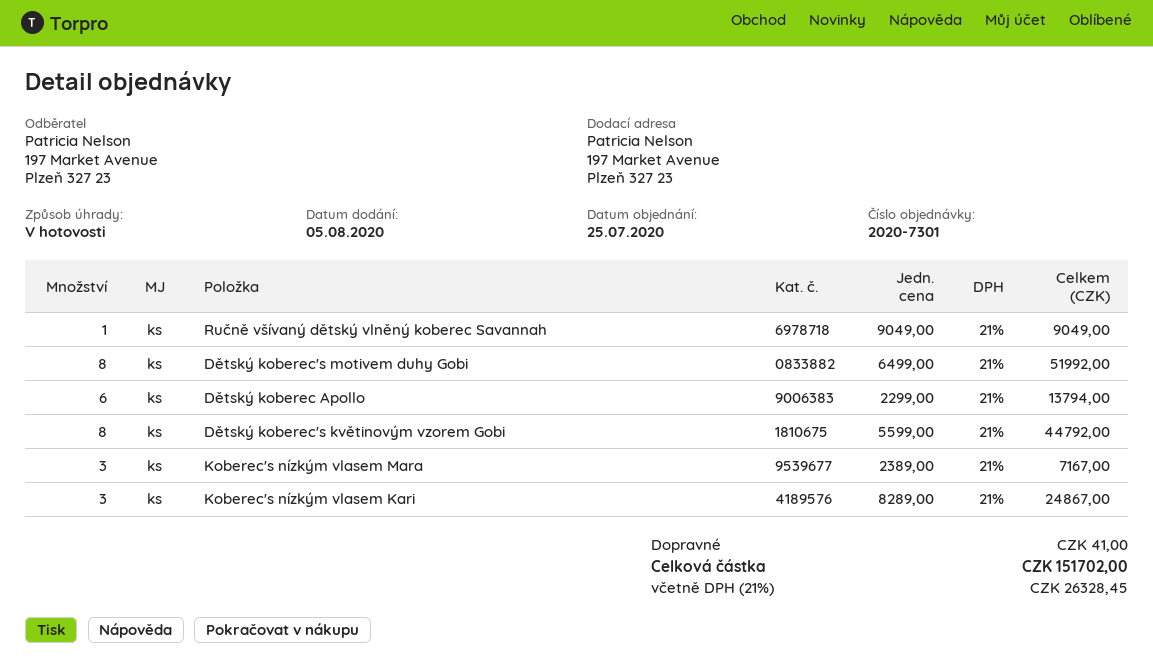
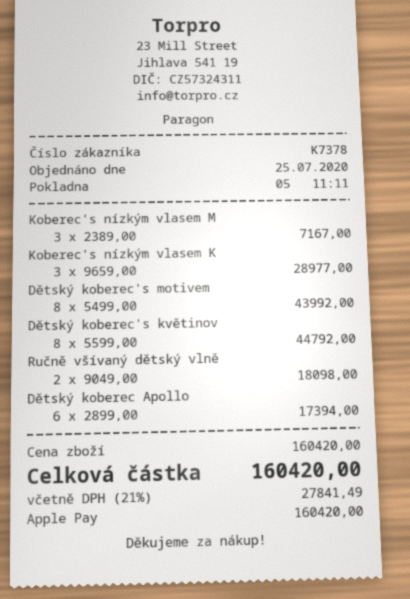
payment method: cash -> Apple Pay
Ručně všívaný dětský vlněný koberec Savannah: 1 x 9049.00 = 9049.00 -> 2 x 9049.00 = 18098.00
Dětský koberec's motivem duhy Gobi: 8 x 6499.00 = 51992.00 -> 8 x 5499.00 = 43992.00
Dětský koberec Apollo: 6 x 2299.00 = 13794.00 -> 6 x 2899.00 = 17394.00
Koberec's nízkým vlasem Kari: 3 x 8289.00 = 24867.00 -> 3 x 9659.00 = 28977.00
shipping: 41.00 -> none
tax: 21% = 26328.45 -> 21% = 27841.49
total: 151702.00 -> 160420.00

